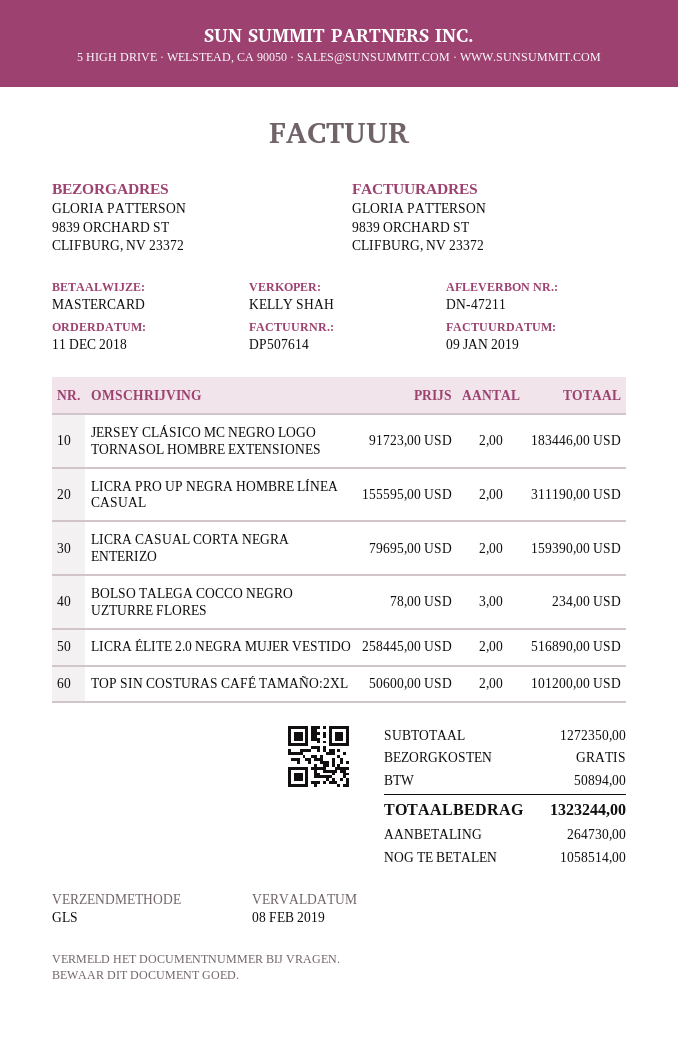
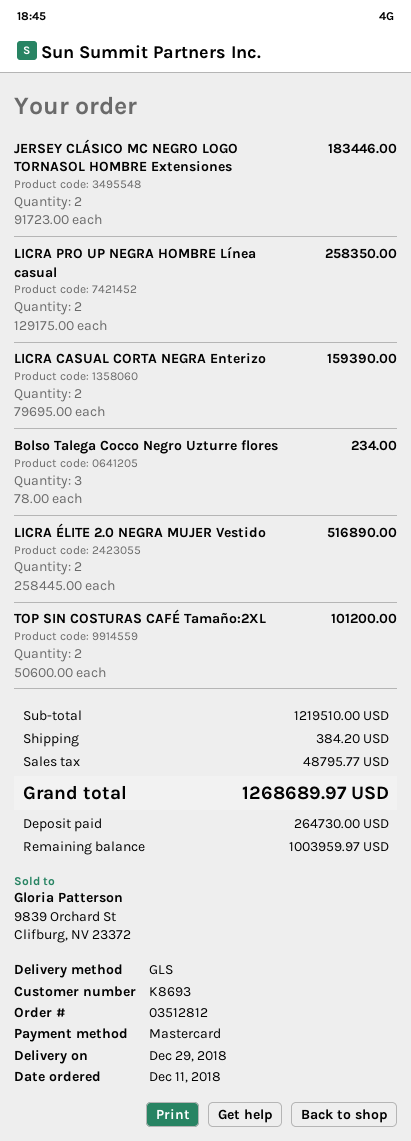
LICRA PRO UP NEGRA HOMBRE LÍNEA CASUAL: 2 x 155595.00 = 311190.00 -> 2 x 129175.00 = 258350.00
subtotal: 1272350.00 -> 1219510.00
shipping: 0.00 -> 384.20
tax: 50894.00 -> 48795.77
total: 1323244.00 -> 1268689.97
balance: 1058514.00 -> 1003959.97

